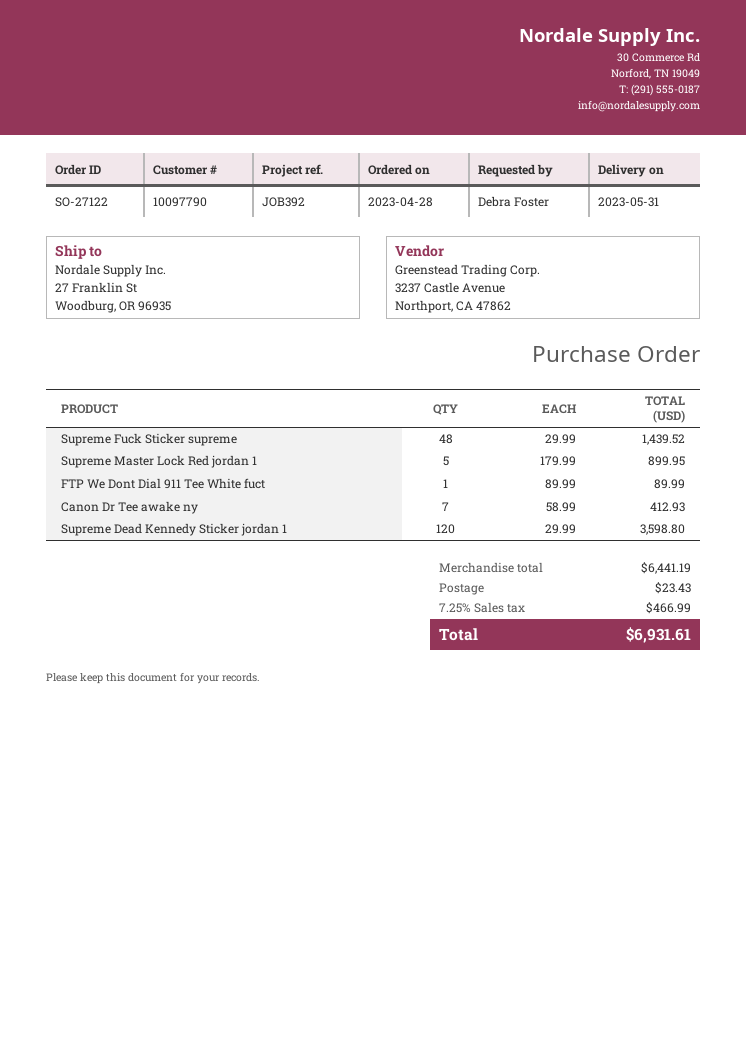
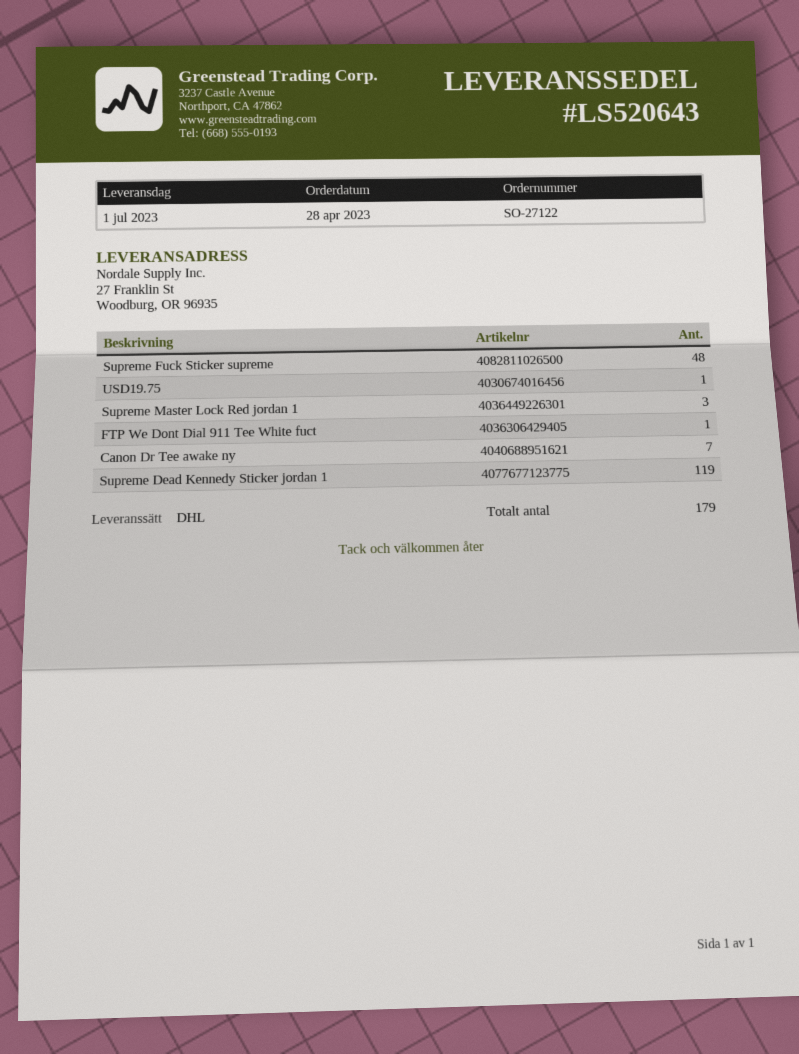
delivery date: 2023-05-31 -> 2023-07-01
Supreme Master Lock Red jordan 1: 5 -> 3
Supreme Dead Kennedy Sticker jordan 1: 120 -> 119
USD19.75: none -> 1

